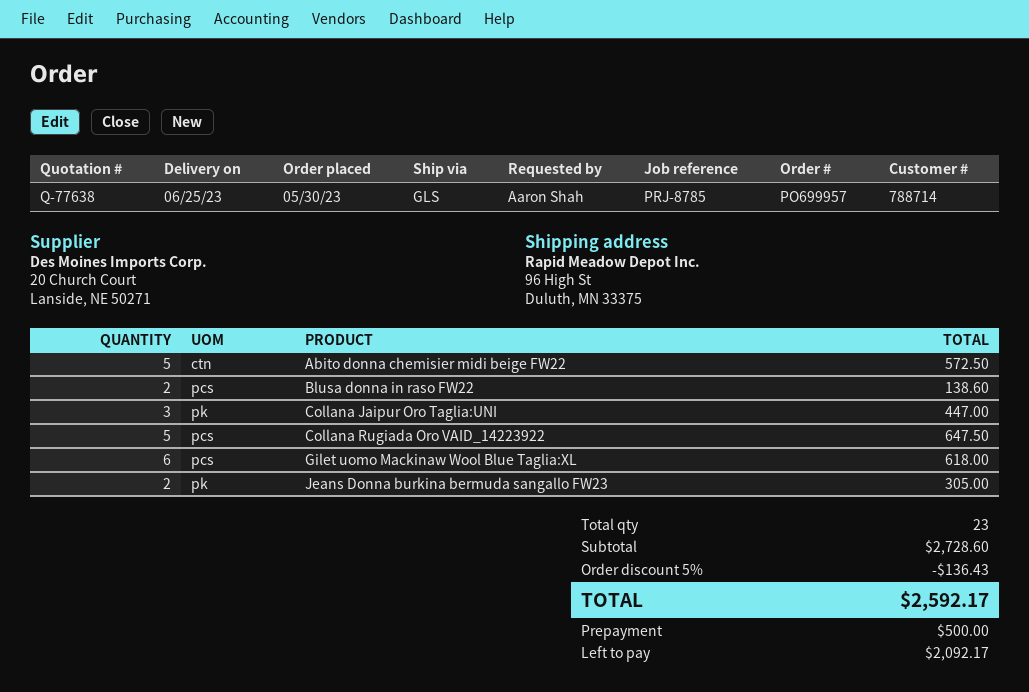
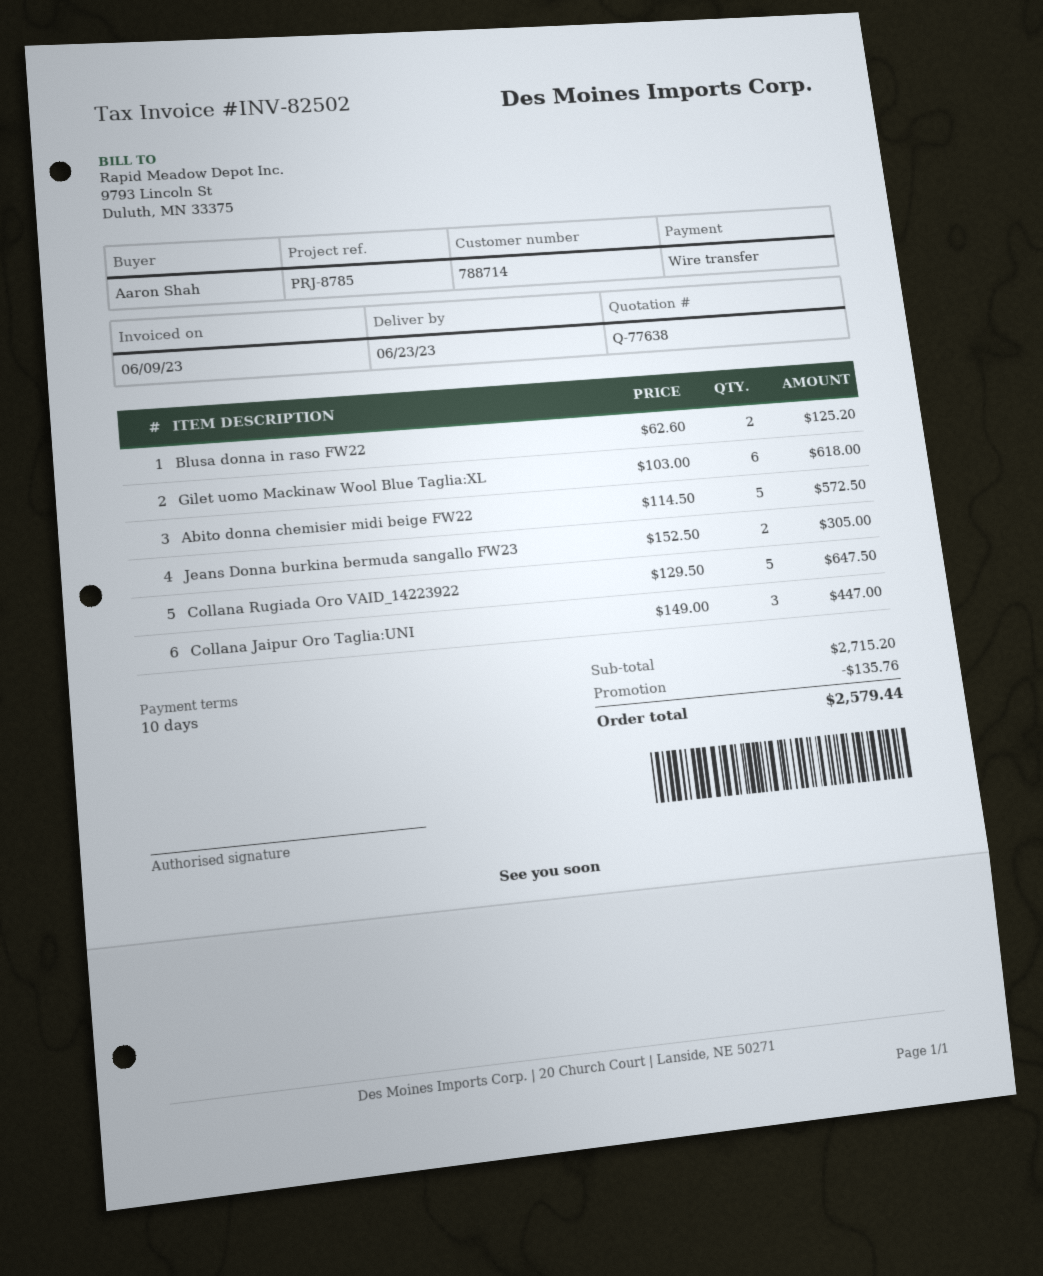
delivery date: 2023-06-25 -> 2023-06-23
Blusa donna in raso FW22: 2 for 138.60 -> 2 for 125.20
subtotal: 2728.60 -> 2715.20
discount: 136.43 -> 135.76
total: 2592.17 -> 2579.44

